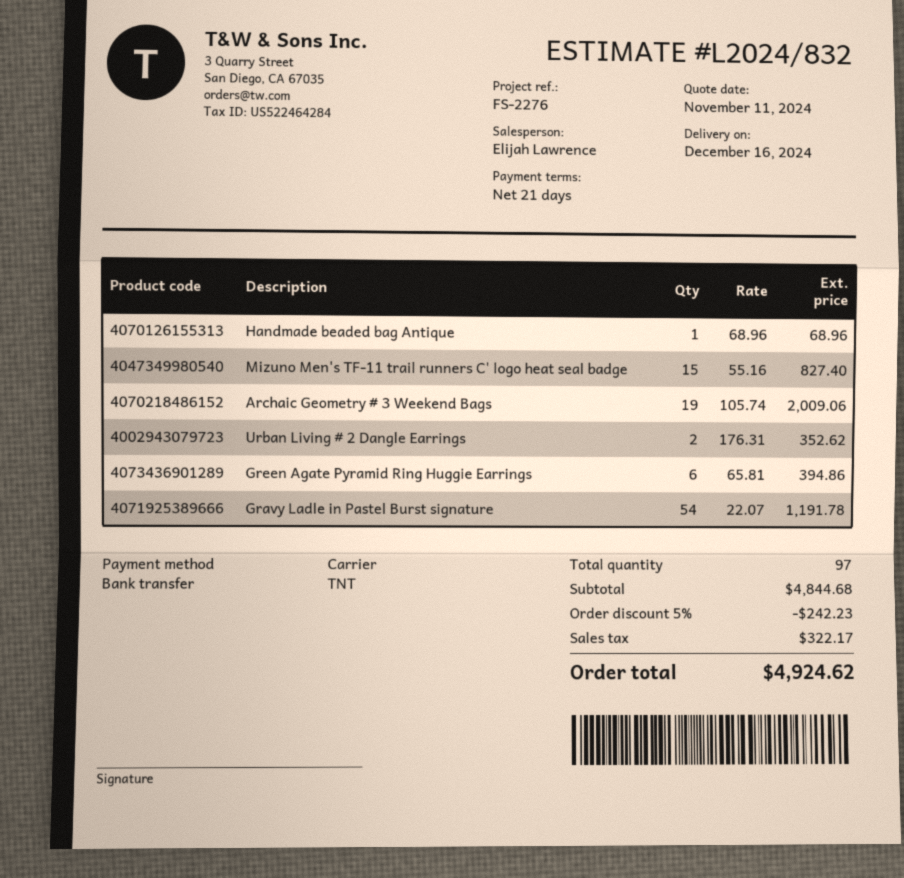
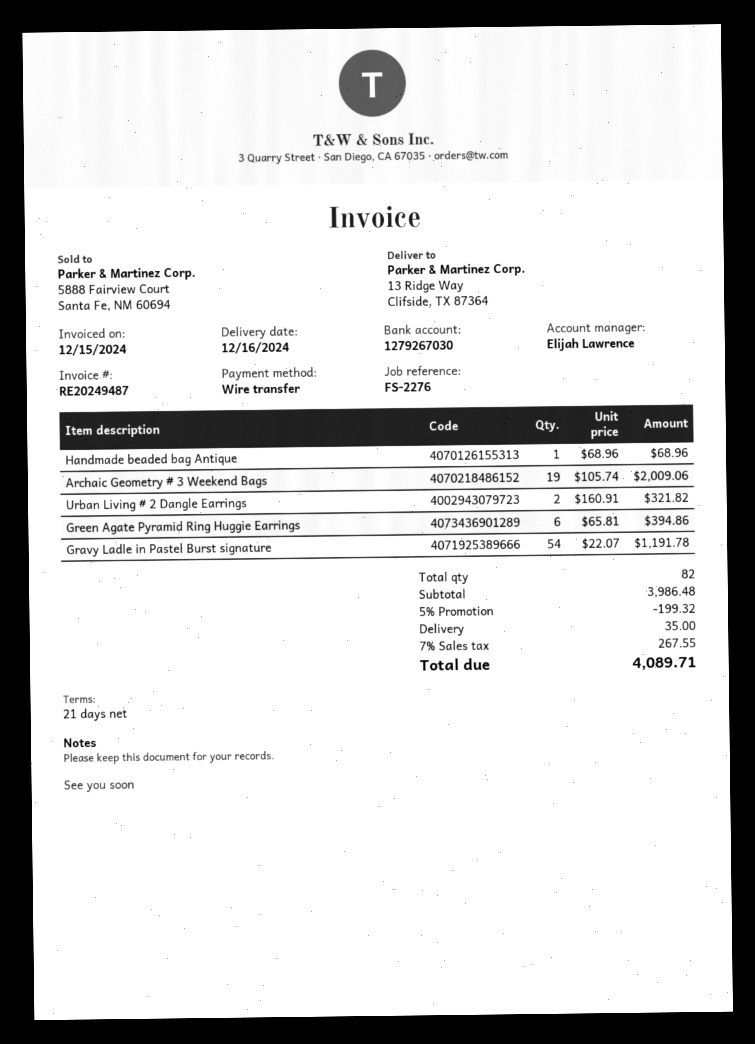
Mizuno Men's TF-11 trail runners C' logo heat seal badge: 15 x 55.16 = 827.40 -> none
Urban Living # 2 Dangle Earrings: 2 x 176.31 = 352.62 -> 2 x 160.91 = 321.82
total quantity: 97 -> 82
subtotal: 4844.68 -> 3986.48
discount: 5% = 242.23 -> 5% = 199.32
shipping: none -> 35.00
tax: 322.17 -> 267.55
total: 4924.62 -> 4089.71

